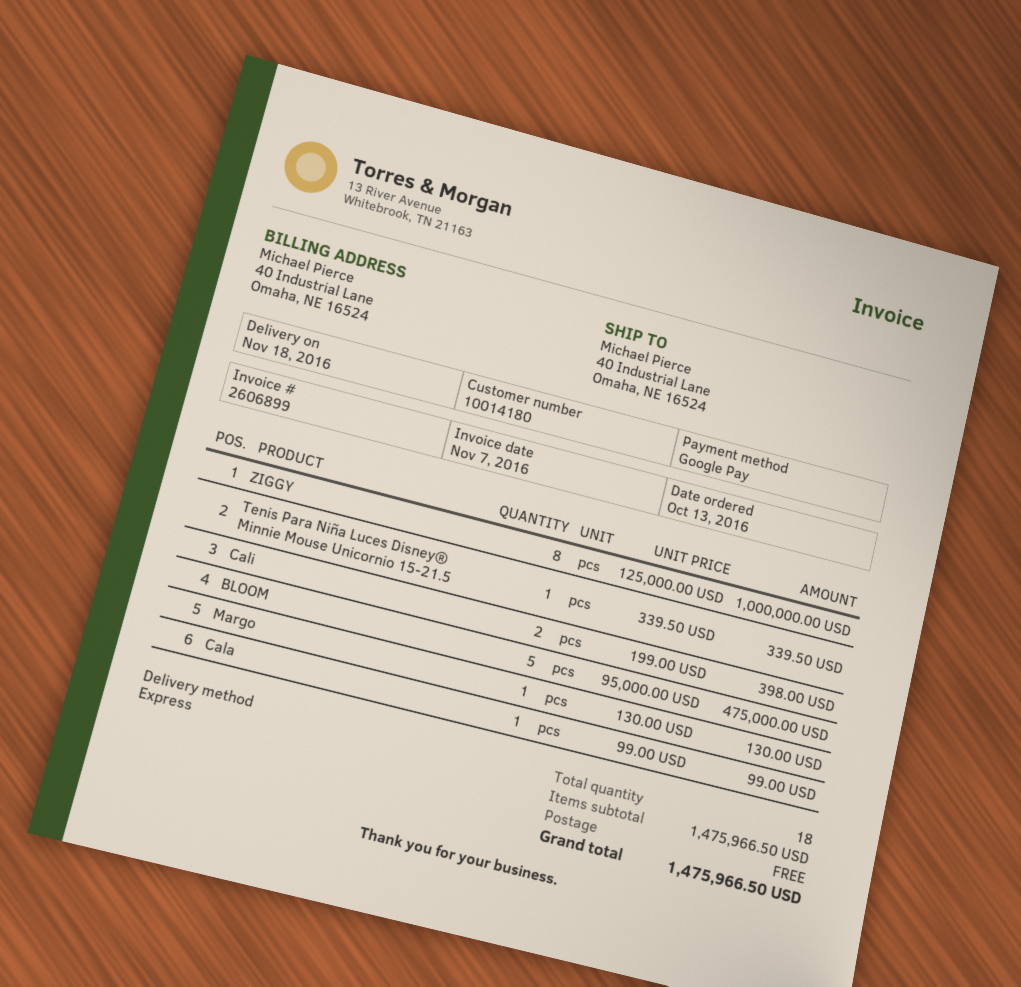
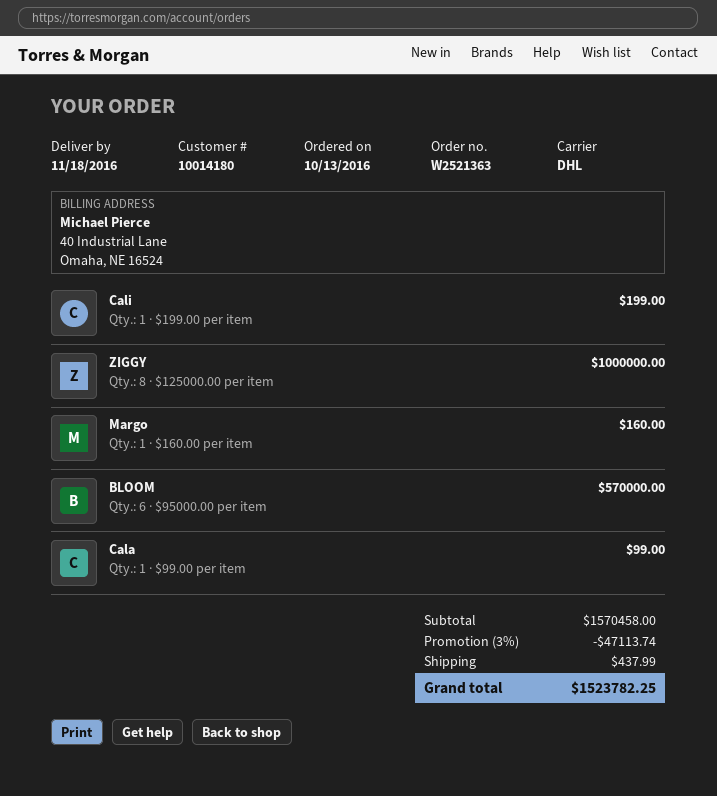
shipping method: express -> DHL
Tenis Para Niña Luces Disney® Minnie Mouse Unicornio 15-21.5: 1 x 339.50 = 339.50 -> none
Cali: 2 x 199.00 = 398.00 -> 1 x 199.00 = 199.00
BLOOM: 5 x 95000.00 = 475000.00 -> 6 x 95000.00 = 570000.00
Margo: 1 x 130.00 = 130.00 -> 1 x 160.00 = 160.00
subtotal: 1475966.50 -> 1570458.00
discount: none -> 3% = 47113.74
shipping: 0.00 -> 437.99
total: 1475966.50 -> 1523782.25

